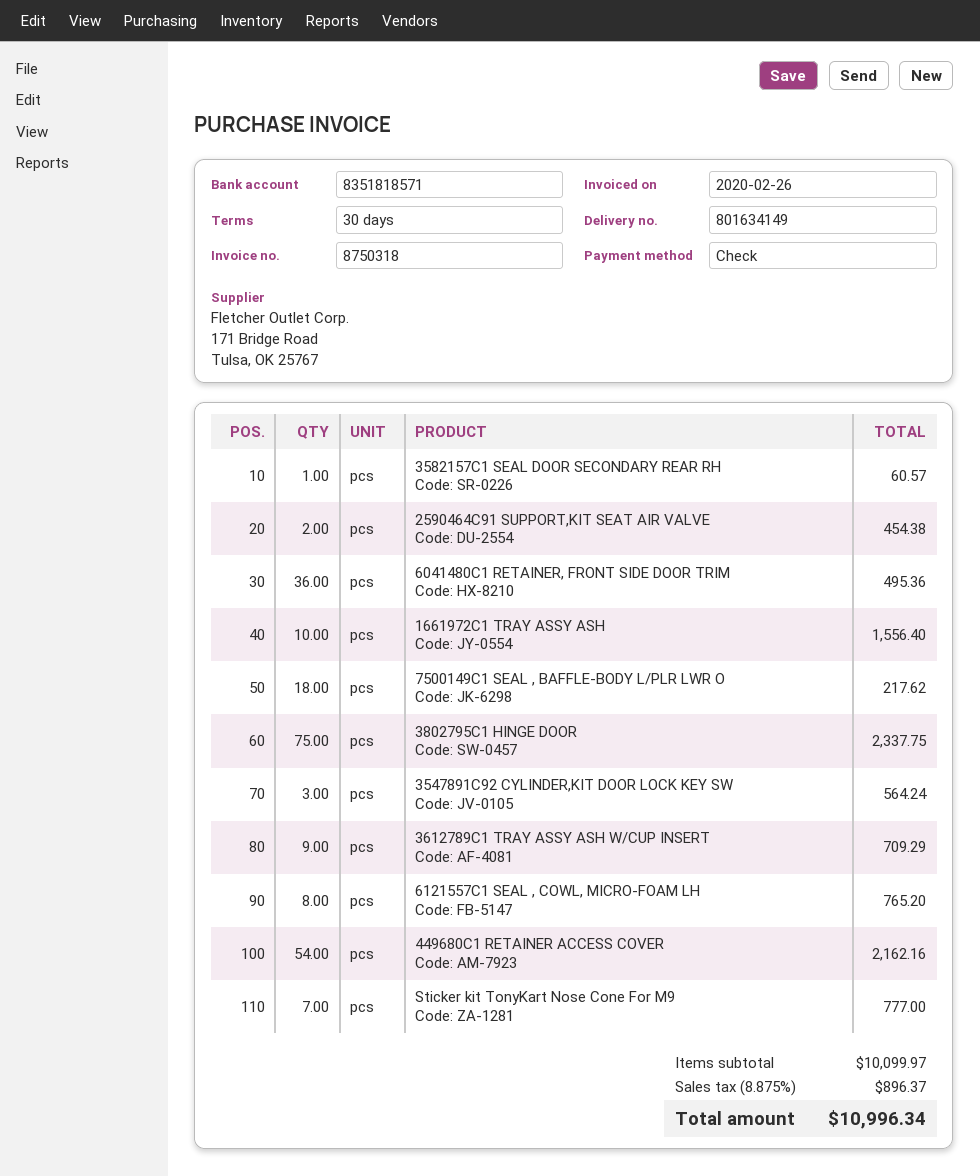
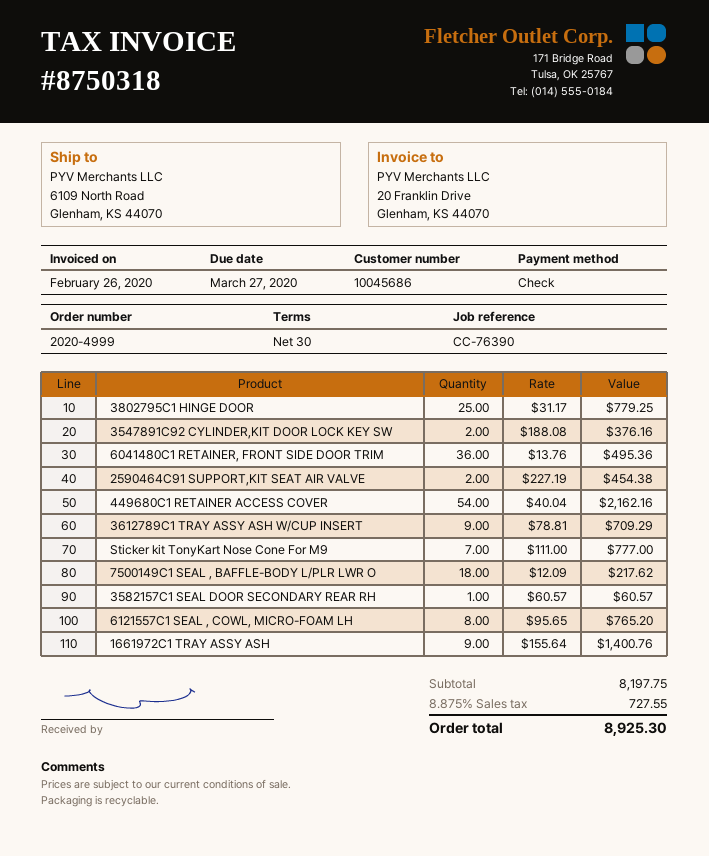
1661972C1 TRAY ASSY ASH: 10 for 1556.40 -> 9 for 1400.76
3802795C1 HINGE DOOR: 75 for 2337.75 -> 25 for 779.25
3547891C92 CYLINDER,KIT DOOR LOCK KEY SW: 3 for 564.24 -> 2 for 376.16
subtotal: 10099.97 -> 8197.75
tax: 8.875% = 896.37 -> 8.875% = 727.55
total: 10996.34 -> 8925.30

